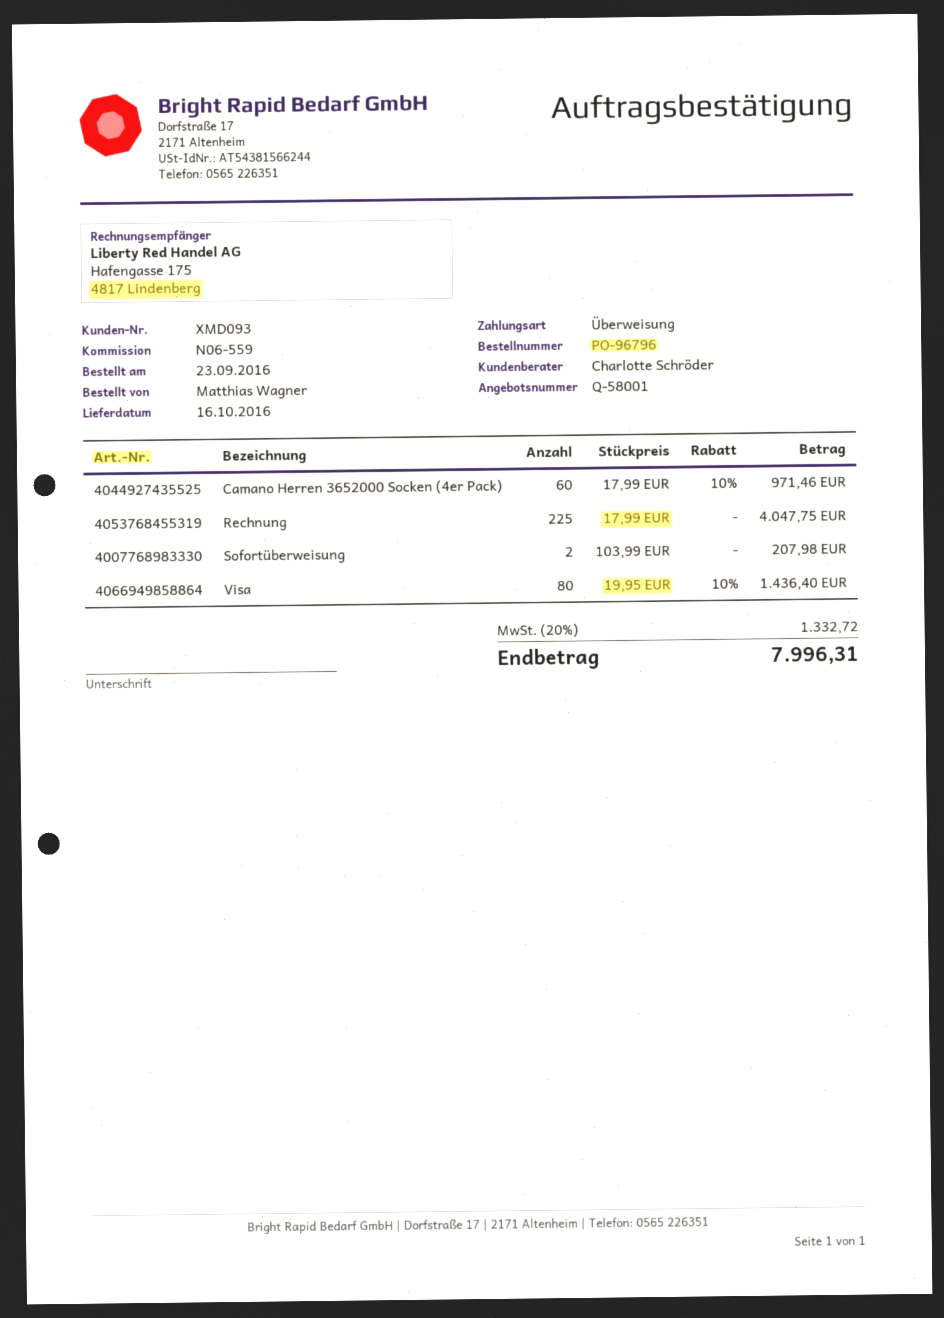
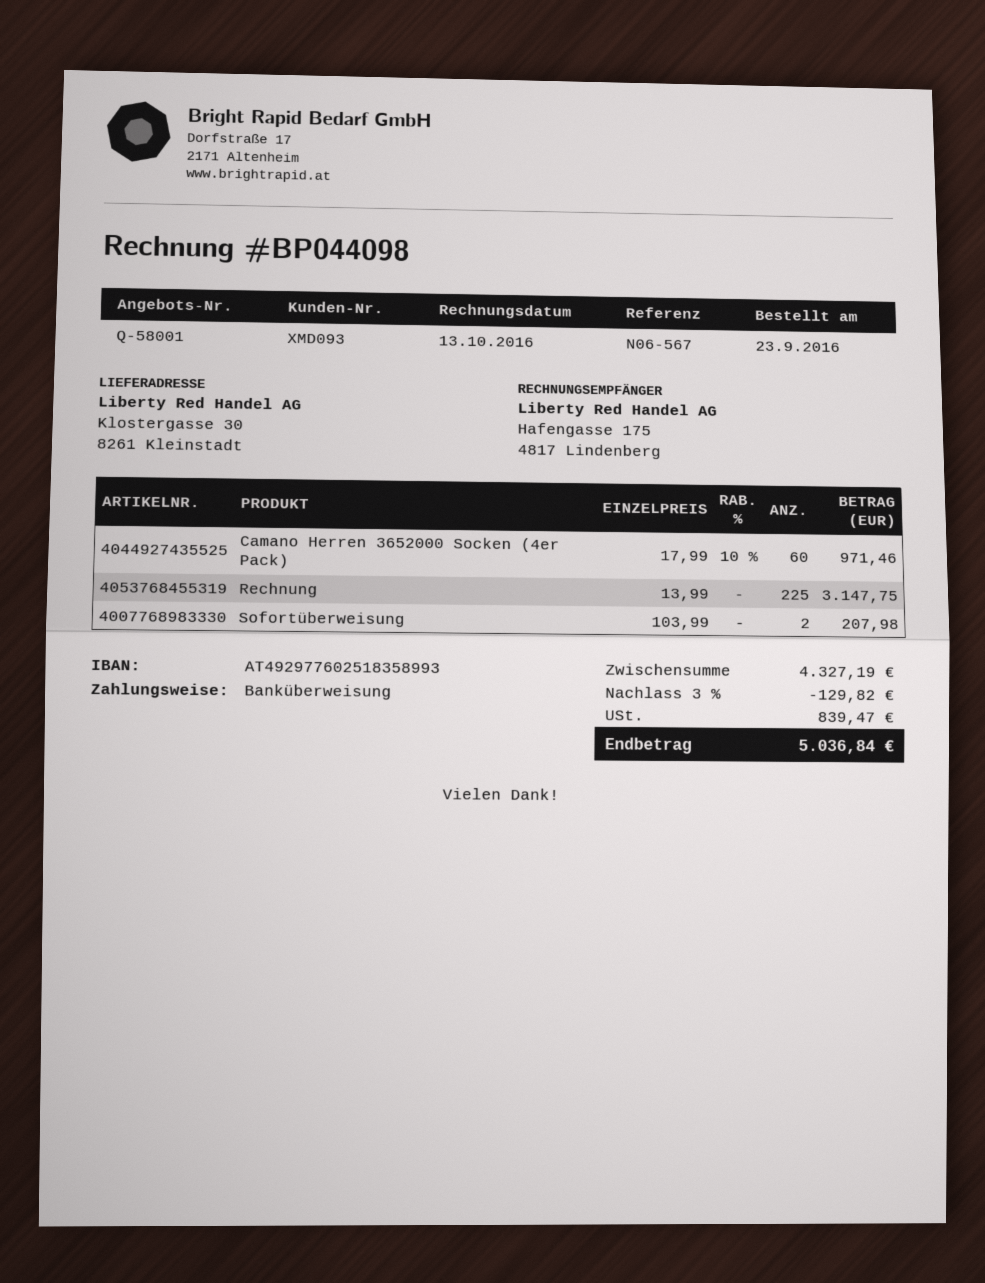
reference: N06-559 -> N06-567
Rechnung: 225 x 17.99 = 4047.75 -> 225 x 13.99 = 3147.75
Visa: 80 x 19.95 - 10% = 1436.40 -> none
discount: none -> 3% = 129.82
tax: 1332.72 -> 839.47
total: 7996.31 -> 5036.84

